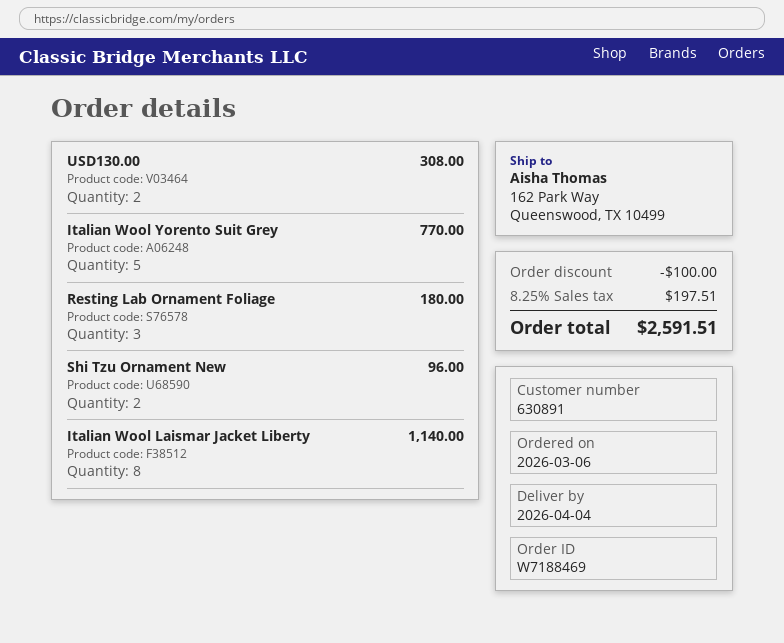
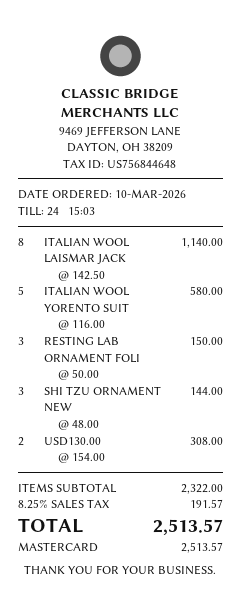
order date: 2026-03-06 -> 2026-03-10
Italian Wool Yorento Suit Grey: 5 for 770.00 -> 5 for 580.00
Resting Lab Ornament Foliage: 3 for 180.00 -> 3 for 150.00
Shi Tzu Ornament New: 2 for 96.00 -> 3 for 144.00
discount: 100.00 -> none
tax: 8.25% = 197.51 -> 8.25% = 191.57
total: 2591.51 -> 2513.57

